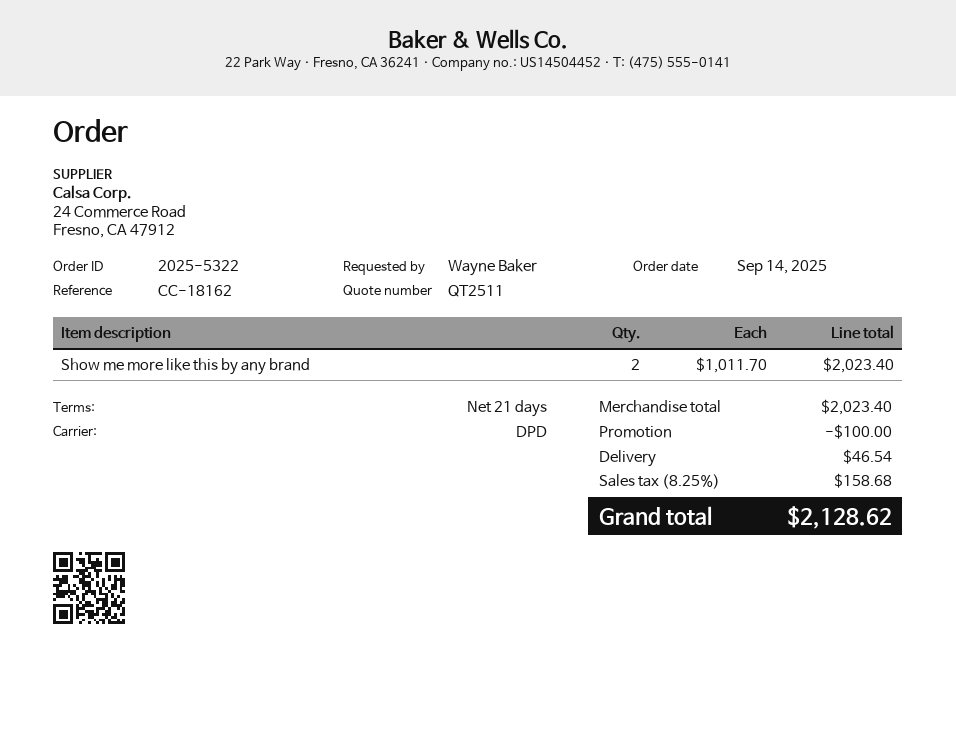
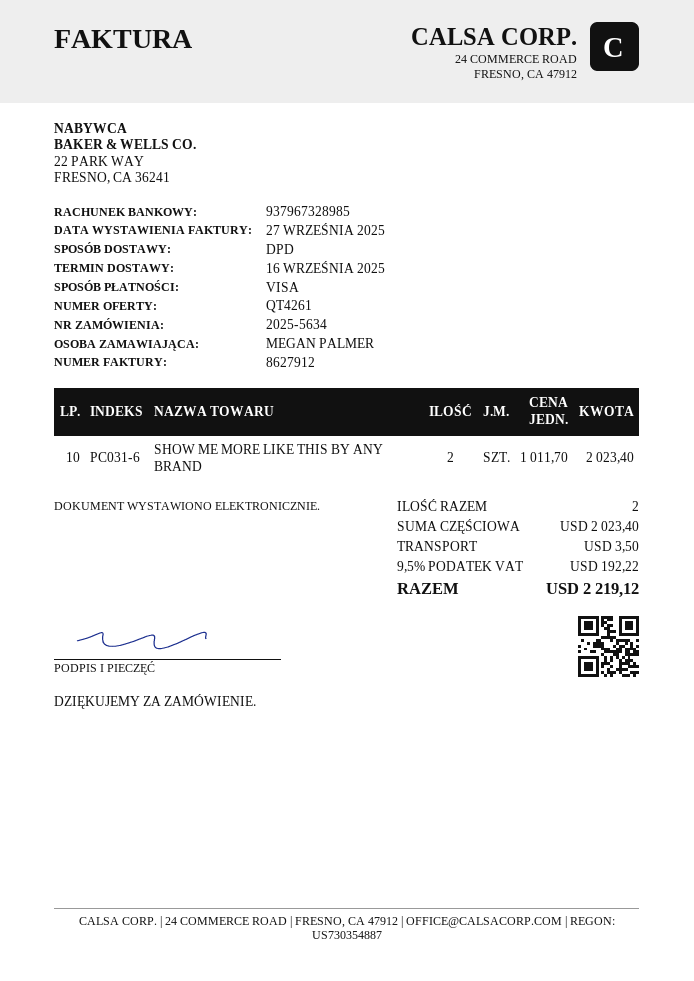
quote number: QT2511 -> QT4261
order number: 2025-5322 -> 2025-5634
ordered by: Wayne Baker -> MEGAN PALMER
discount: 100.00 -> none
shipping: 46.54 -> 3.50
tax: 8.25% = 158.68 -> 9.5% = 192.22
total: 2128.62 -> 2219.12

